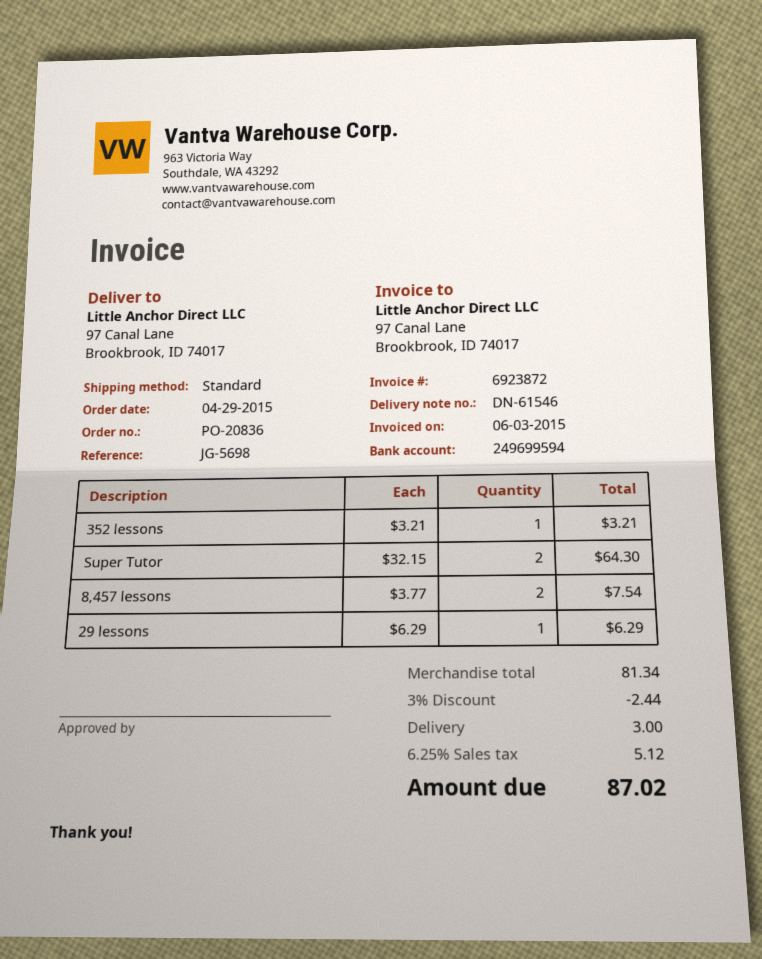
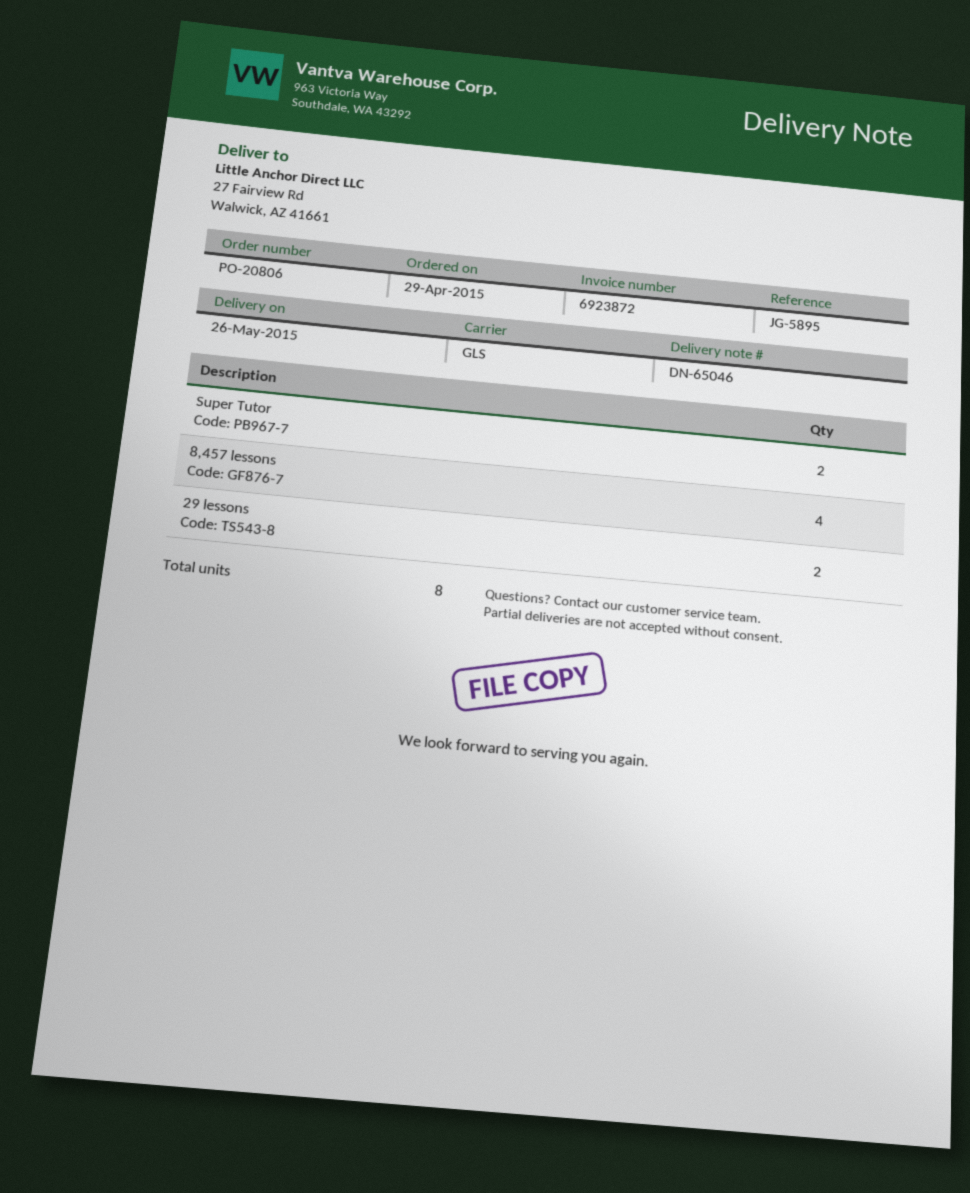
order number: PO-20836 -> PO-20806
delivery note number: DN-61546 -> DN-65046
reference: JG-5698 -> JG-5895
shipping method: standard -> GLS
ship to: 97 Canal Lane, Brookbrook, ID 74017 -> 27 Fairview Rd, Walwick, AZ 41661
352 lessons: 1 -> none
8,457 lessons: 2 -> 4
29 lessons: 1 -> 2

